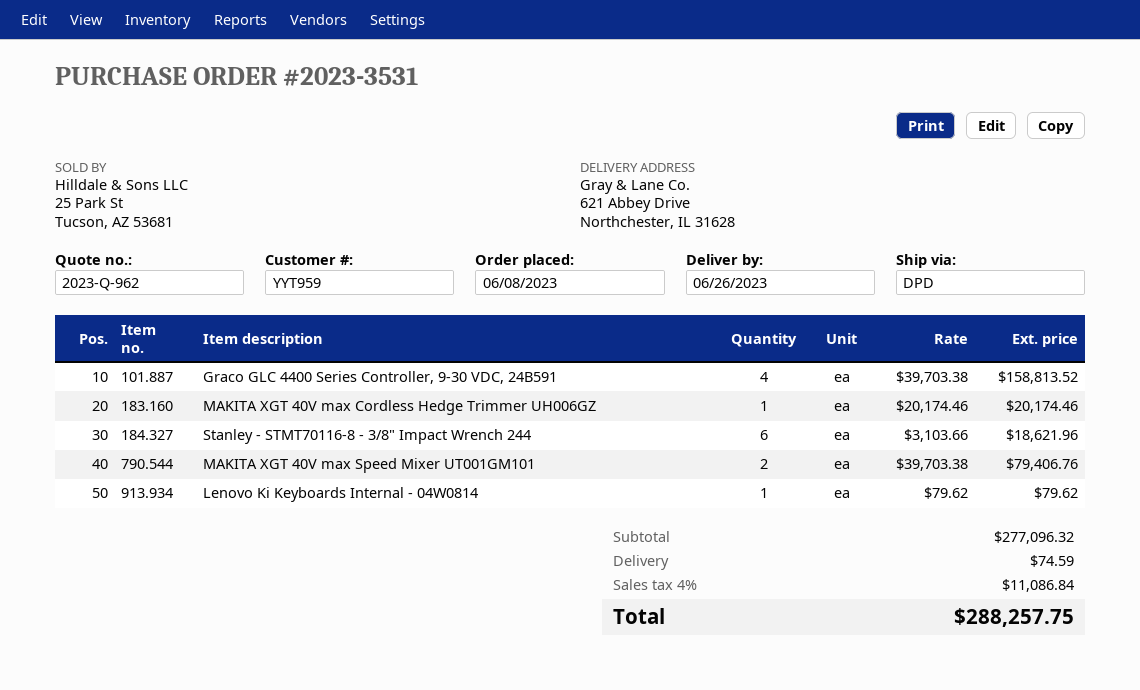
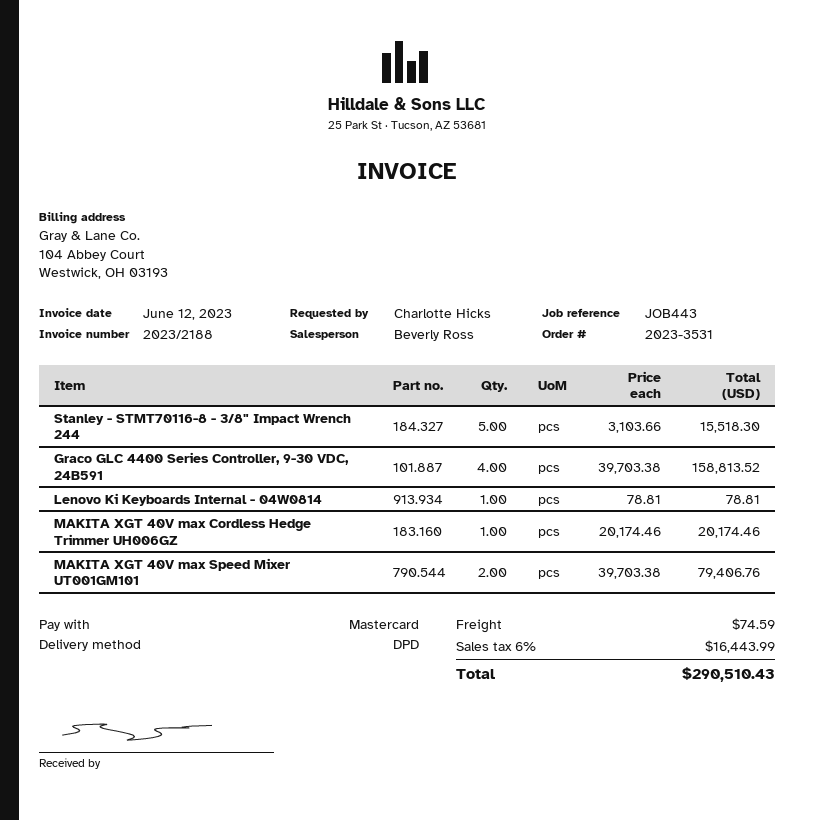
Stanley - STMT70116-8 - 3/8" Impact Wrench 244: 6 x 3103.66 = 18621.96 -> 5 x 3103.66 = 15518.30
Lenovo Ki Keyboards Internal - 04W0814: 1 x 79.62 = 79.62 -> 1 x 78.81 = 78.81
tax: 4% = 11086.84 -> 6% = 16443.99
total: 288257.75 -> 290510.43

